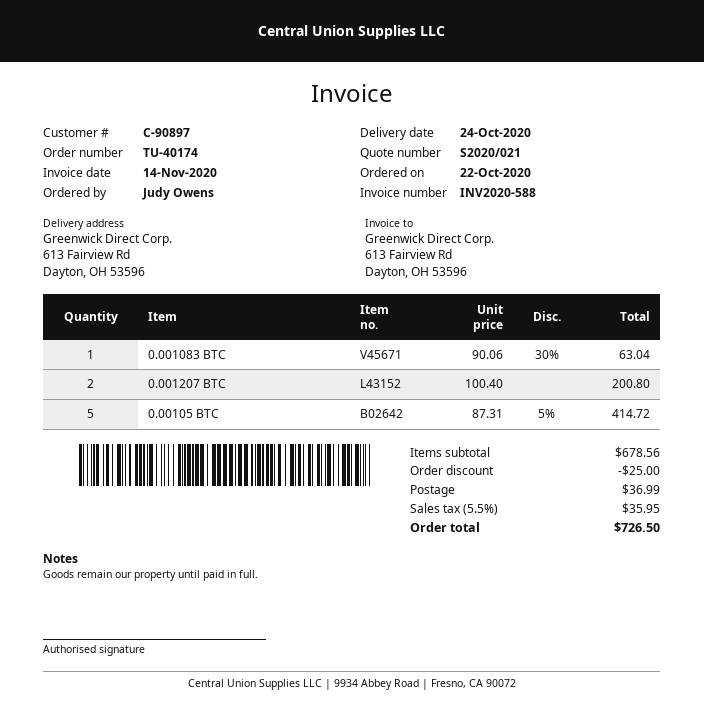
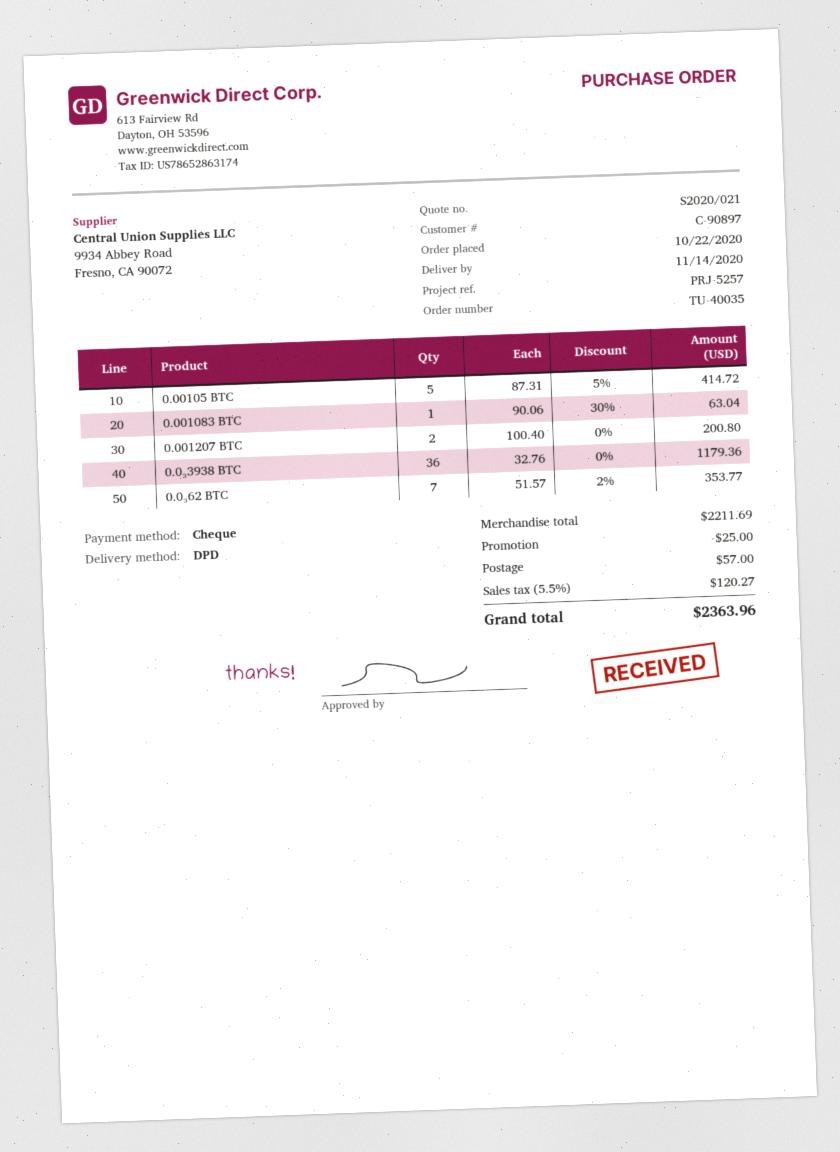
order number: TU-40174 -> TU-40035
delivery date: 2020-10-24 -> 2020-11-14
0.0₃3938 BTC: none -> 36 x 32.76 = 1179.36
0.0₃62 BTC: none -> 7 x 51.57 - 2% = 353.77
subtotal: 678.56 -> 2211.69
shipping: 36.99 -> 57.00
tax: 5.5% = 35.95 -> 5.5% = 120.27
total: 726.50 -> 2363.96

